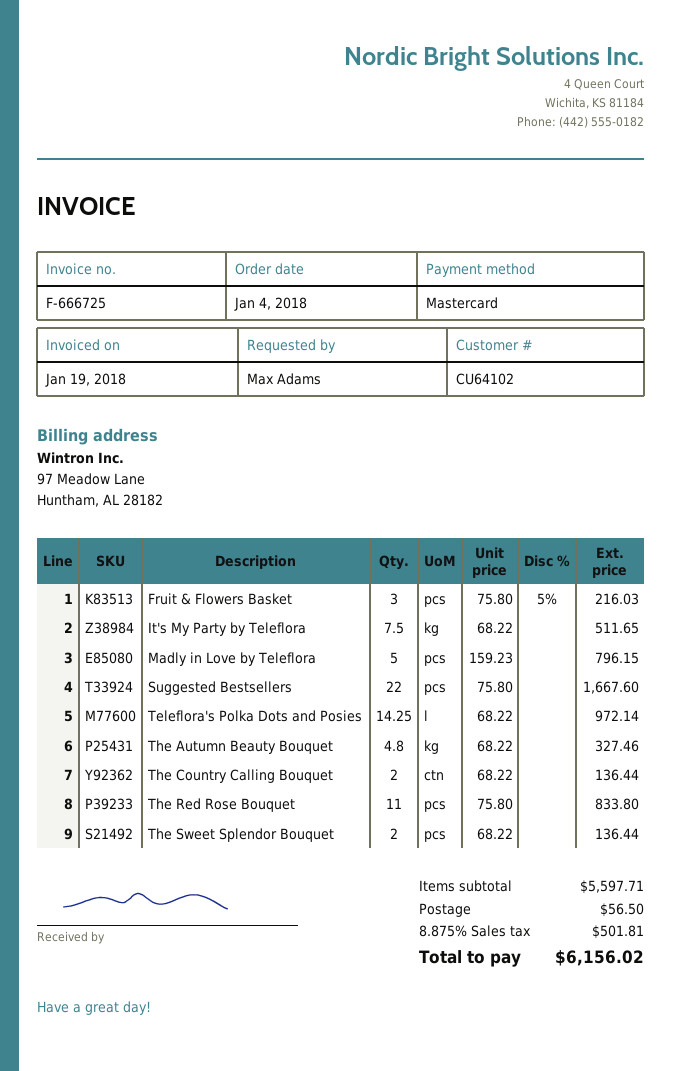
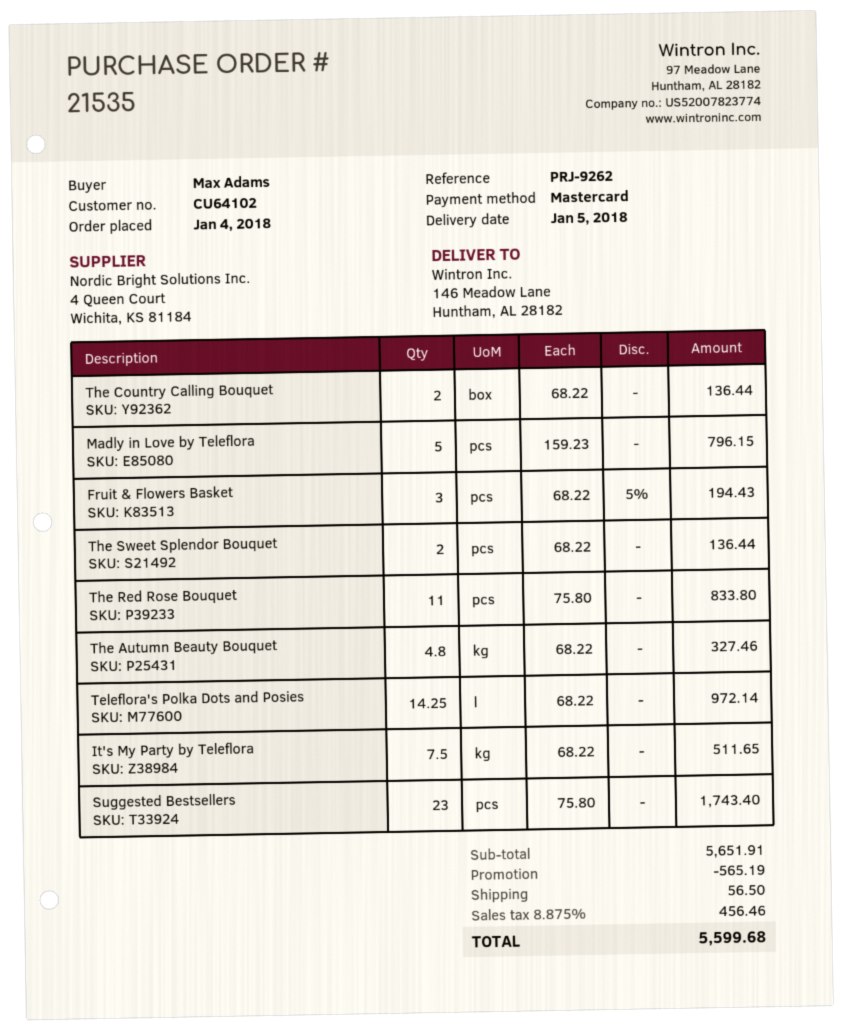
Fruit & Flowers Basket: 3 x 75.80 - 5% = 216.03 -> 3 x 68.22 - 5% = 194.43
Suggested Bestsellers: 22 x 75.80 = 1667.60 -> 23 x 75.80 = 1743.40
subtotal: 5597.71 -> 5651.91
discount: none -> 565.19
tax: 8.875% = 501.81 -> 8.875% = 456.46
total: 6156.02 -> 5599.68

